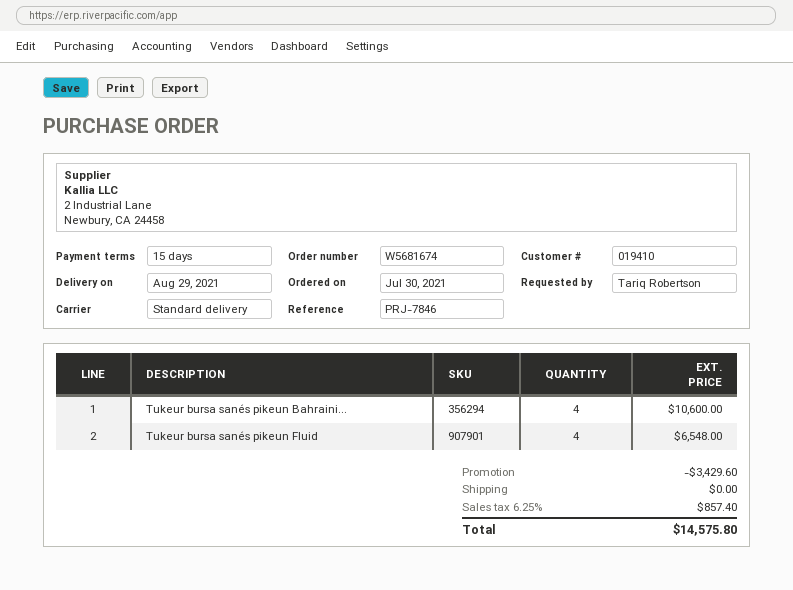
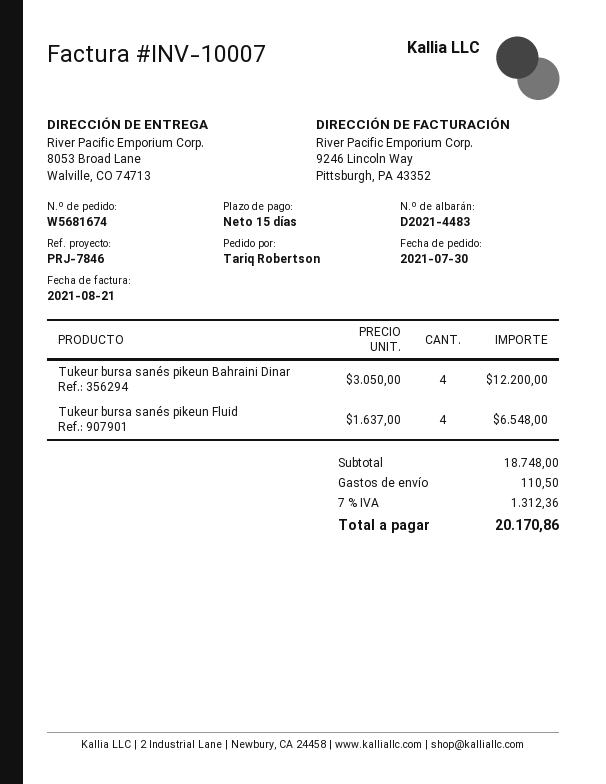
Tukeur bursa sanés pikeun Bahraini...: 4 for 10600.00 -> 4 for 12200.00
discount: 3429.60 -> none
shipping: 0.00 -> 110.50
tax: 6.25% = 857.40 -> 7% = 1312.36
total: 14575.80 -> 20170.86

